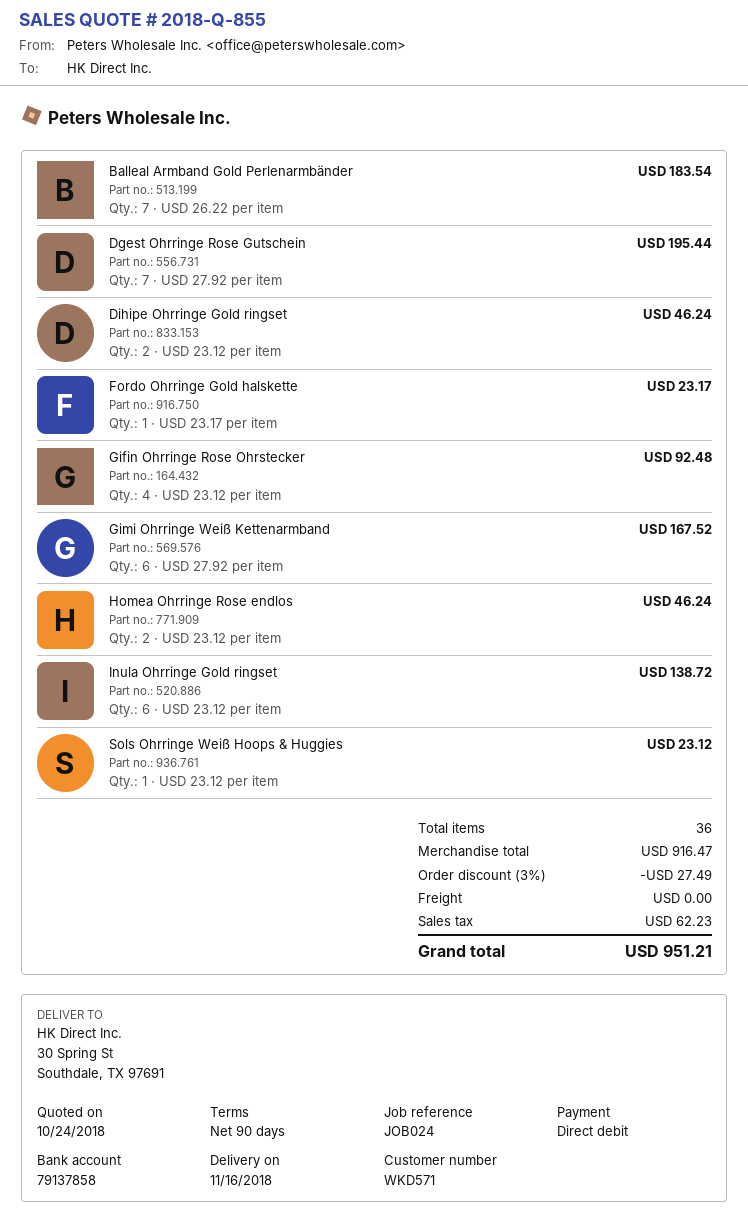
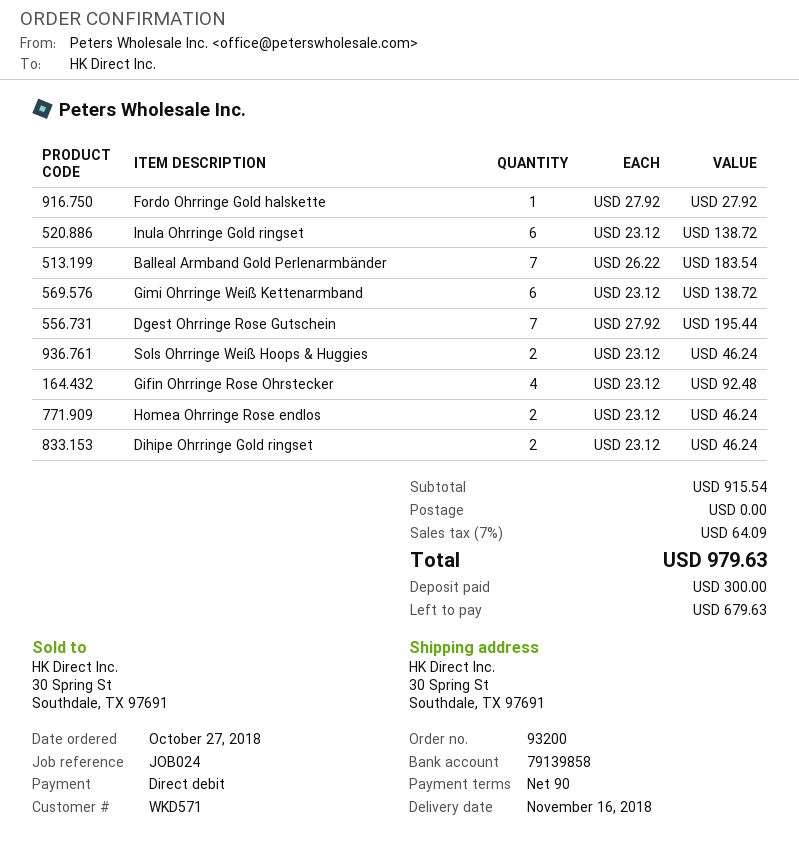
bank account: 79137858 -> 79139858
Fordo Ohrringe Gold halskette: 1 x 23.17 = 23.17 -> 1 x 27.92 = 27.92
Gimi Ohrringe Weiß Kettenarmband: 6 x 27.92 = 167.52 -> 6 x 23.12 = 138.72
Sols Ohrringe Weiß Hoops & Huggies: 1 x 23.12 = 23.12 -> 2 x 23.12 = 46.24
subtotal: 916.47 -> 915.54
discount: 3% = 27.49 -> none
tax: 62.23 -> 64.09
total: 951.21 -> 979.63

